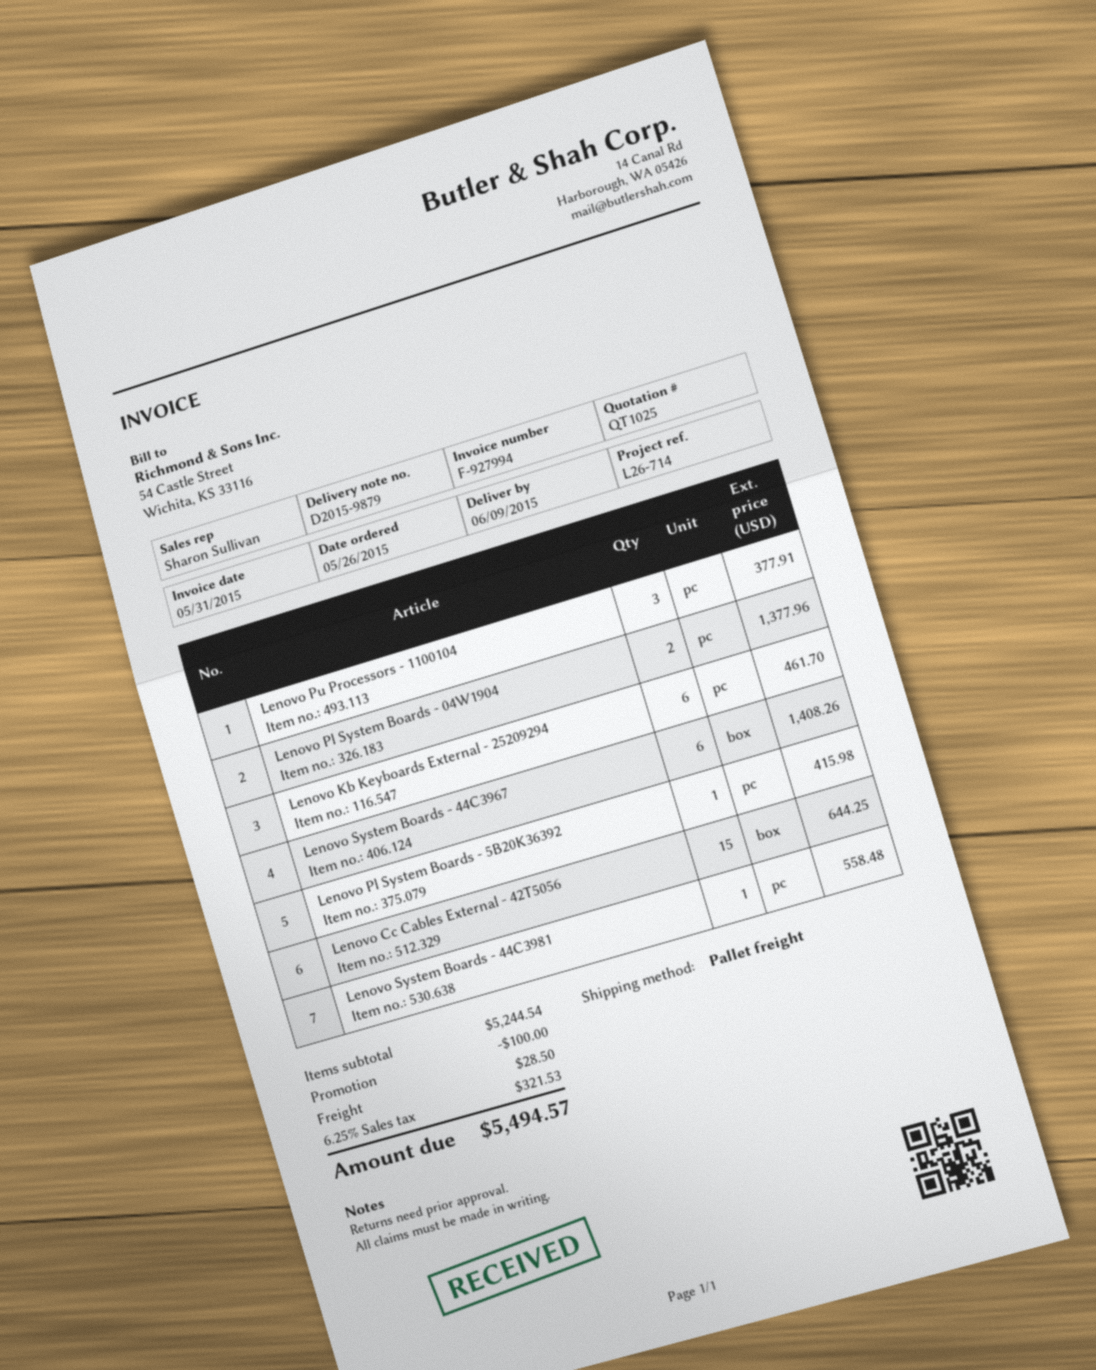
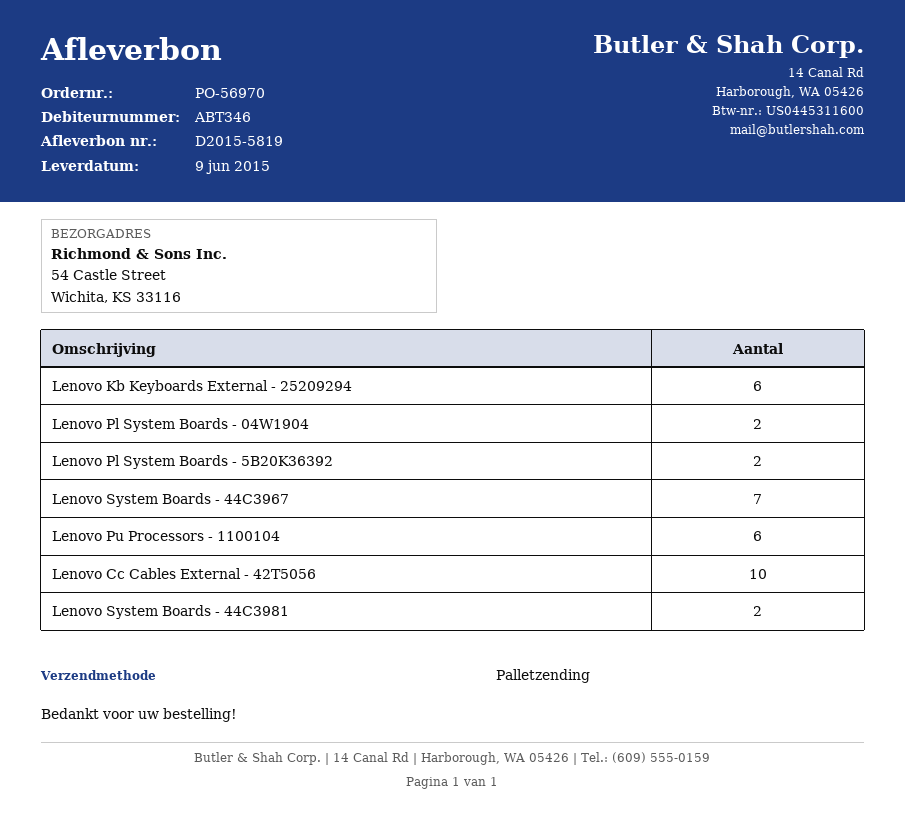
delivery note number: D2015-9879 -> D2015-5819
Lenovo Pu Processors - 1100104: 3 -> 6
Lenovo System Boards - 44C3967: 6 -> 7
Lenovo Pl System Boards - 5B20K36392: 1 -> 2
Lenovo Cc Cables External - 42T5056: 15 -> 10
Lenovo System Boards - 44C3981: 1 -> 2

